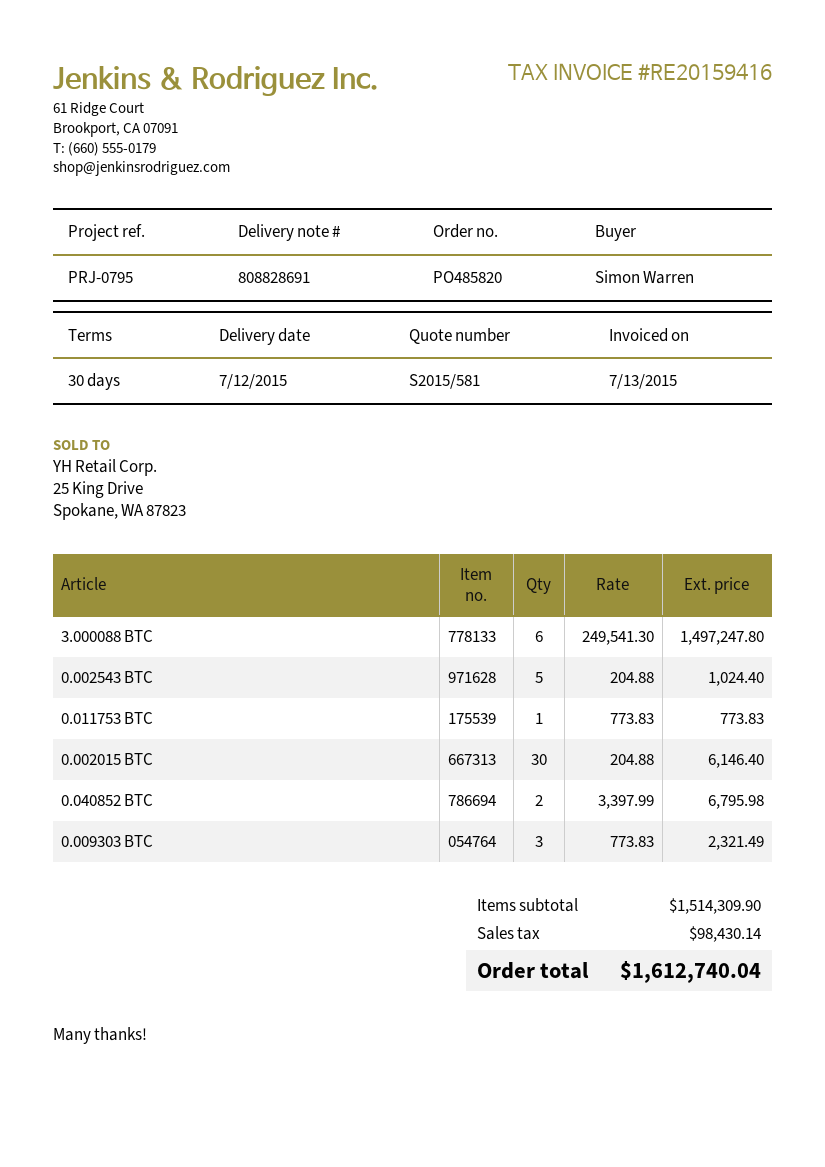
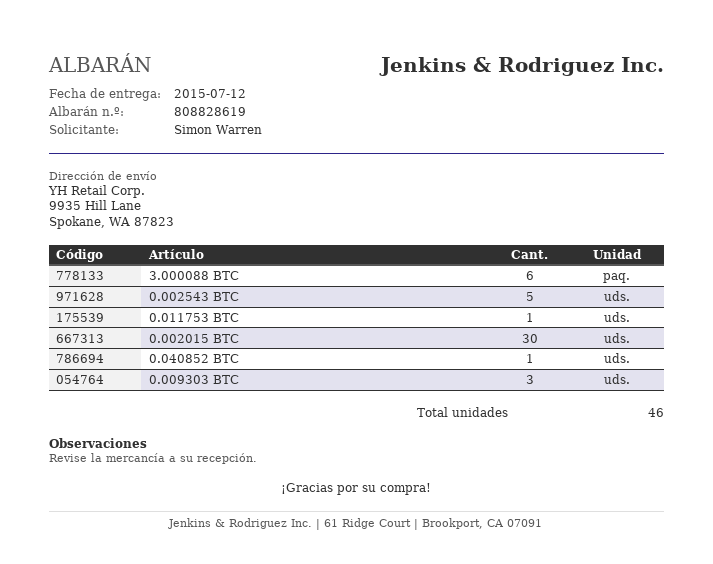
delivery note number: 808828691 -> 808828619
0.040852 BTC: 2 -> 1

